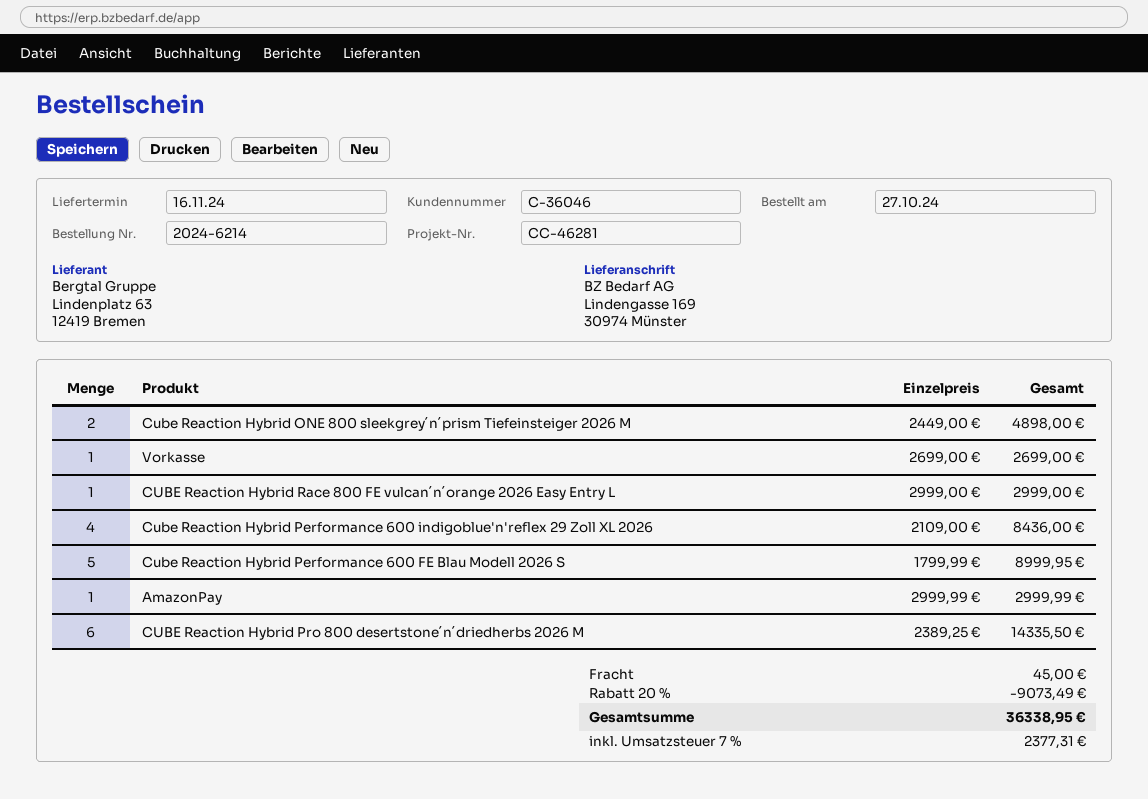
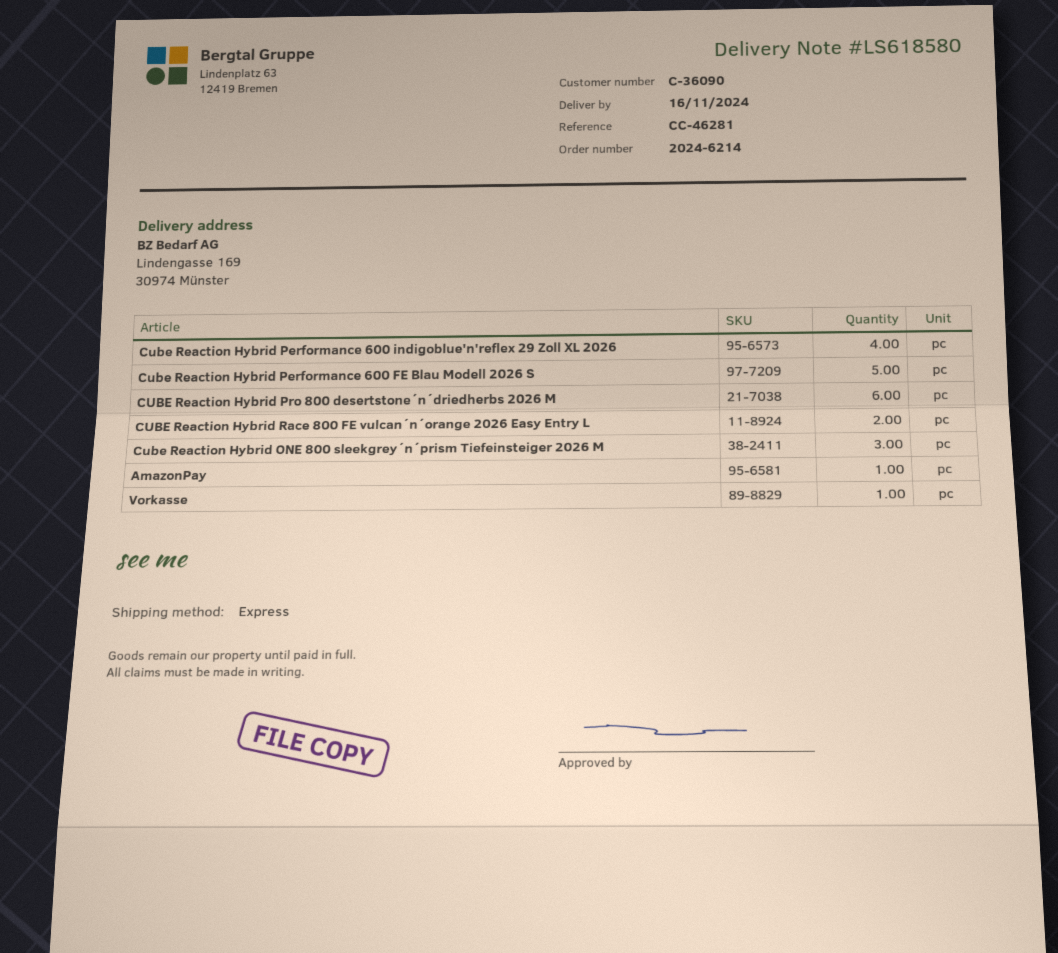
customer number: C-36046 -> C-36090
Cube Reaction Hybrid ONE 800 sleekgrey´n´prism Tiefeinsteiger 2026 M: 2 -> 3
CUBE Reaction Hybrid Race 800 FE vulcan´n´orange 2026 Easy Entry L: 1 -> 2

